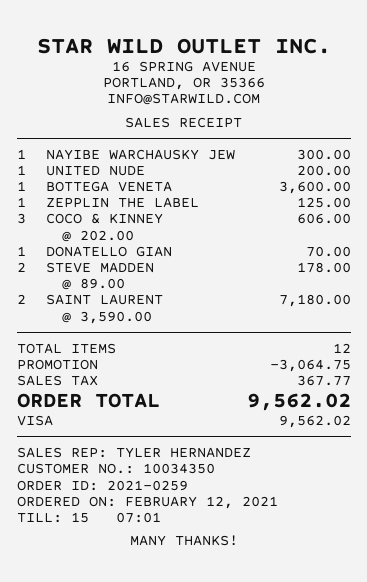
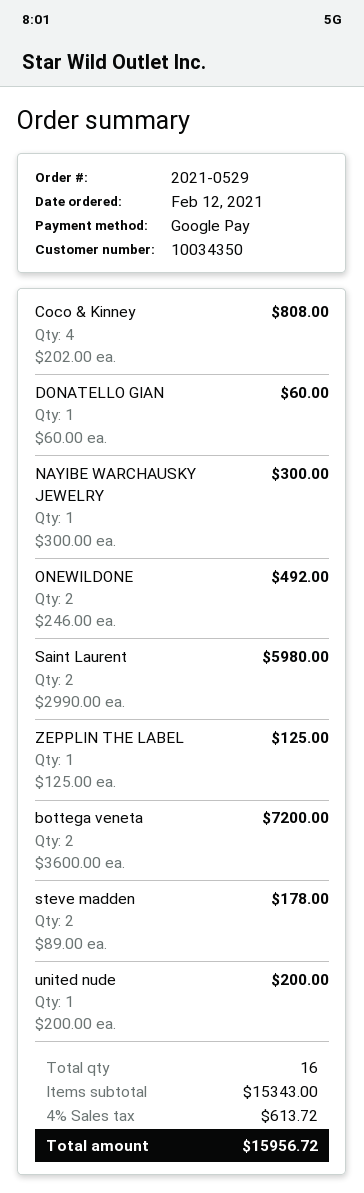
order number: 2021-0259 -> 2021-0529
payment method: Visa -> Google Pay
BOTTEGA VENETA: 1 x 3600.00 = 3600.00 -> 2 x 3600.00 = 7200.00
COCO & KINNEY: 3 x 202.00 = 606.00 -> 4 x 202.00 = 808.00
DONATELLO GIAN: 1 x 70.00 = 70.00 -> 1 x 60.00 = 60.00
SAINT LAURENT: 2 x 3590.00 = 7180.00 -> 2 x 2990.00 = 5980.00
ONEWILDONE: none -> 2 x 246.00 = 492.00
total quantity: 12 -> 16
discount: 3064.75 -> none
tax: 367.77 -> 613.72
total: 9562.02 -> 15956.72

